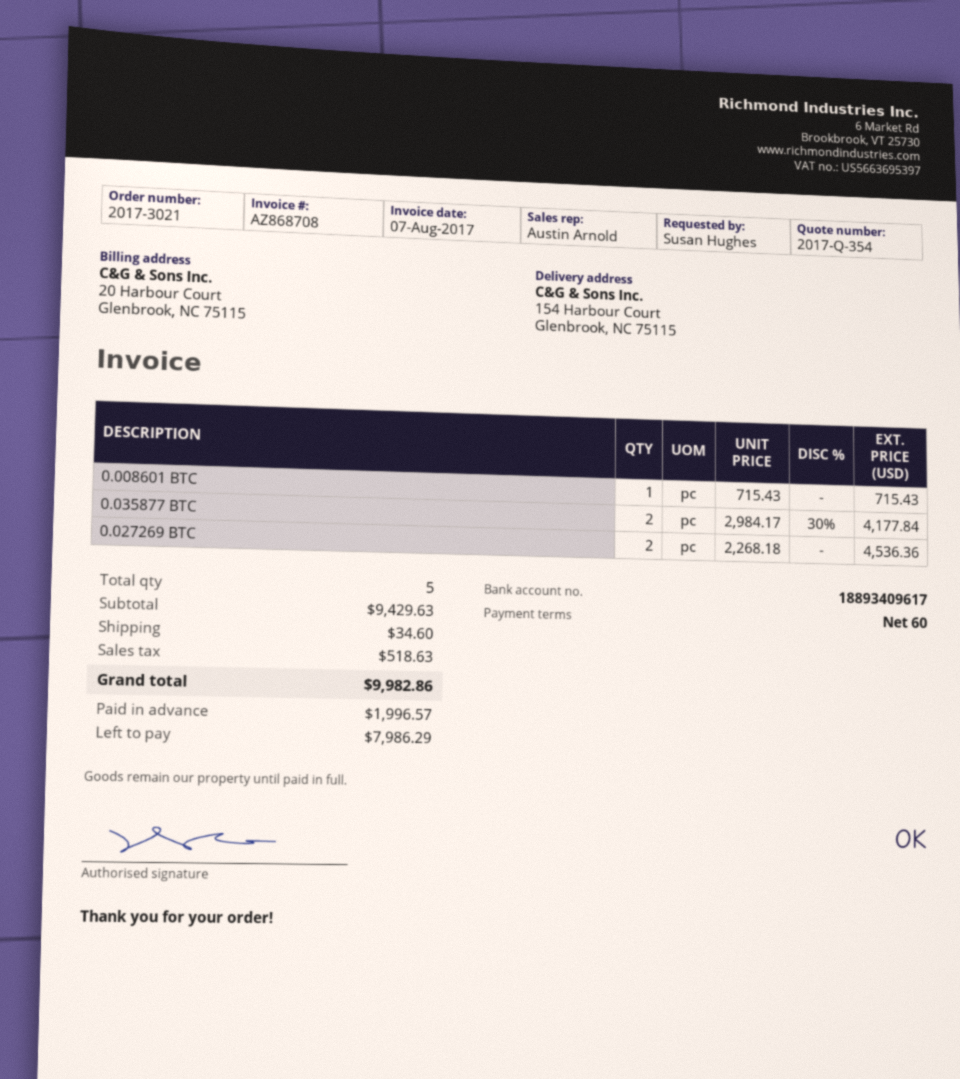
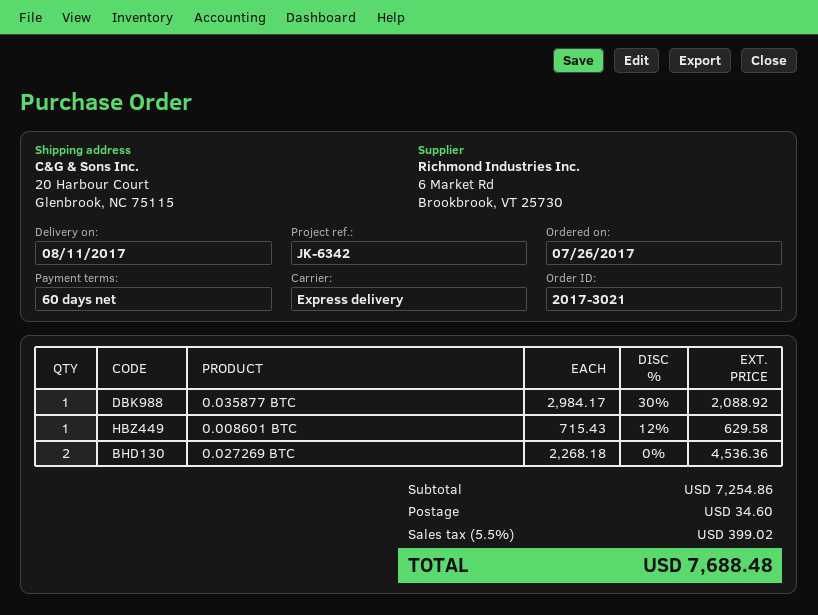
ship to: 154 Harbour Court, Glenbrook, NC 75115 -> 20 Harbour Court, Glenbrook, NC 75115
0.008601 BTC: 1 x 715.43 = 715.43 -> 1 x 715.43 - 12% = 629.58
0.035877 BTC: 2 x 2984.17 - 30% = 4177.84 -> 1 x 2984.17 - 30% = 2088.92
subtotal: 9429.63 -> 7254.86
tax: 518.63 -> 399.02
total: 9982.86 -> 7688.48

